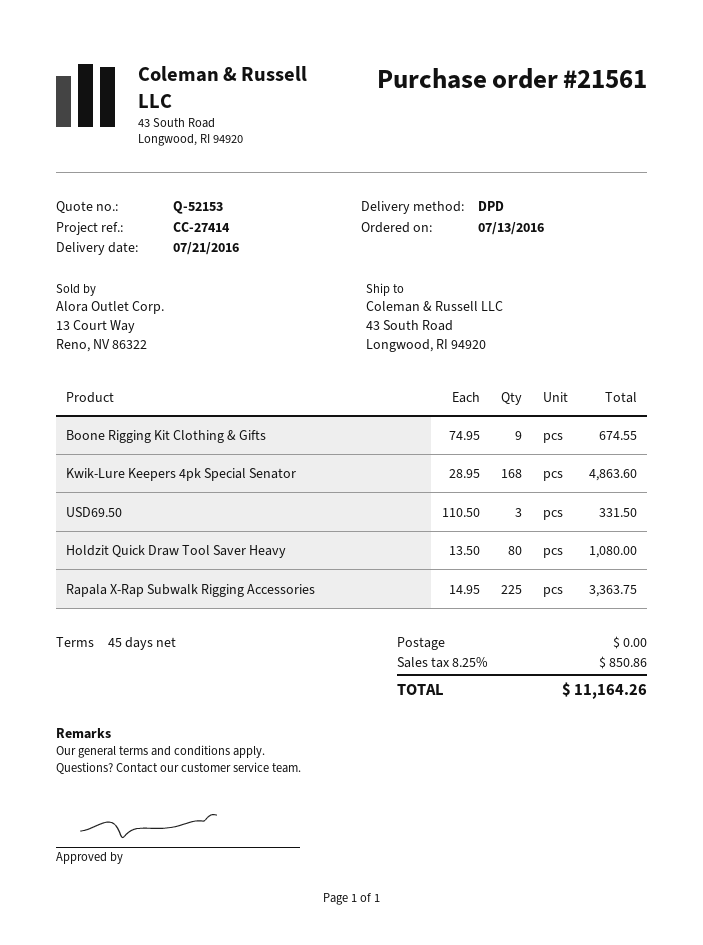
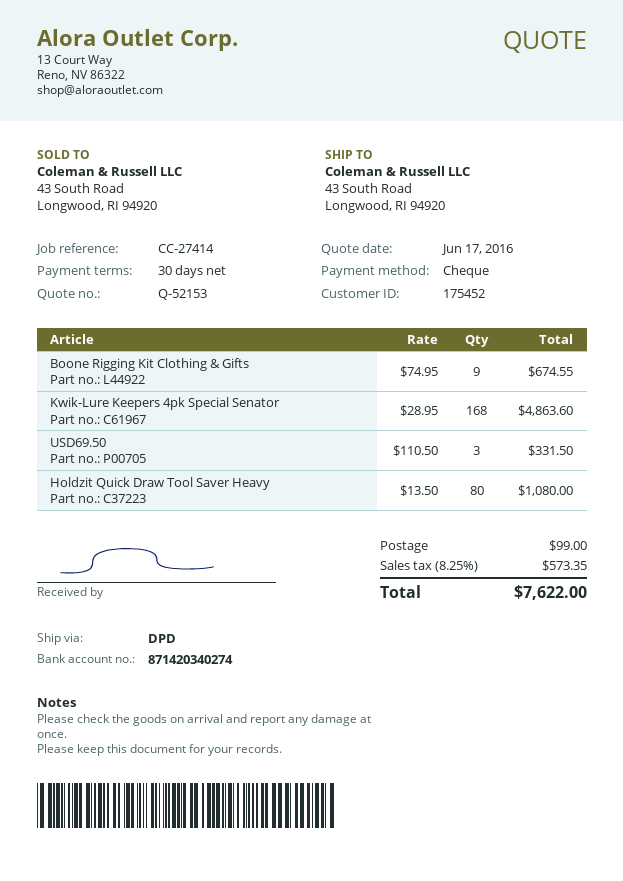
payment terms: 45 days -> 30 days
Rapala X-Rap Subwalk Rigging Accessories: 225 x 14.95 = 3363.75 -> none
shipping: 0.00 -> 99.00
tax: 8.25% = 850.86 -> 8.25% = 573.35
total: 11164.26 -> 7622.00

